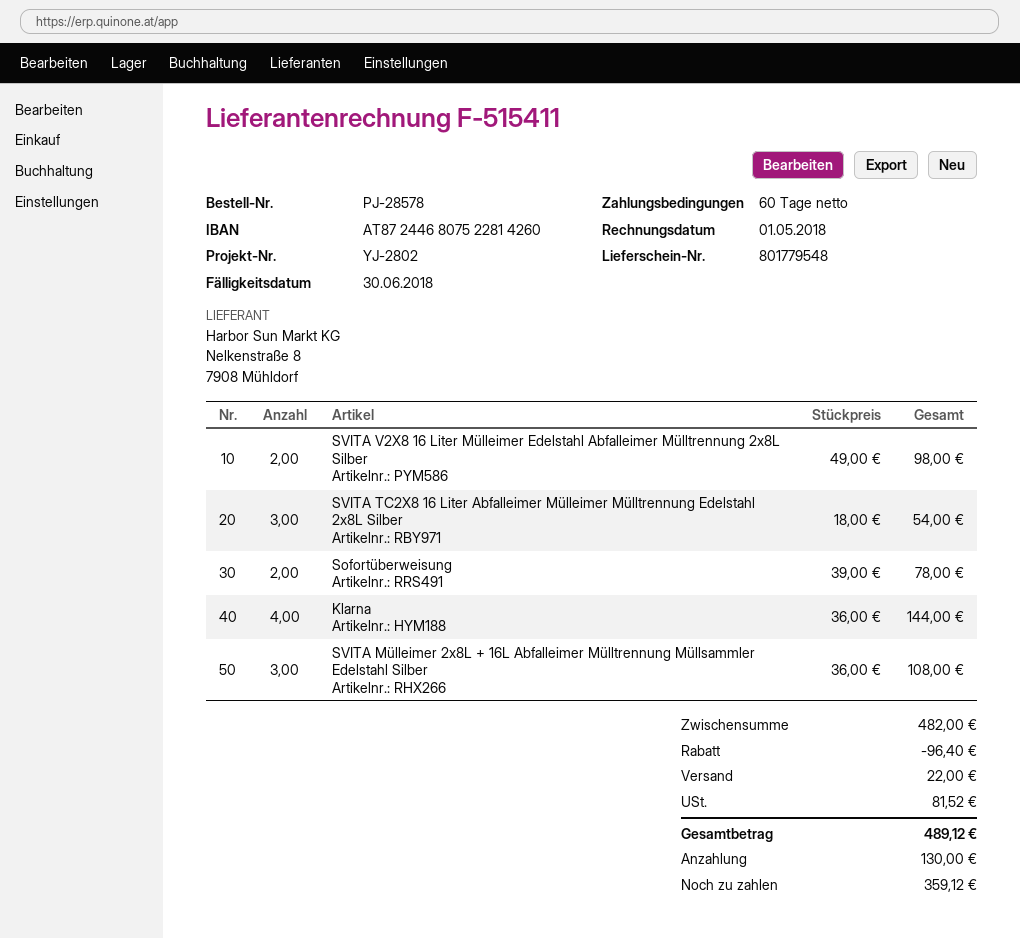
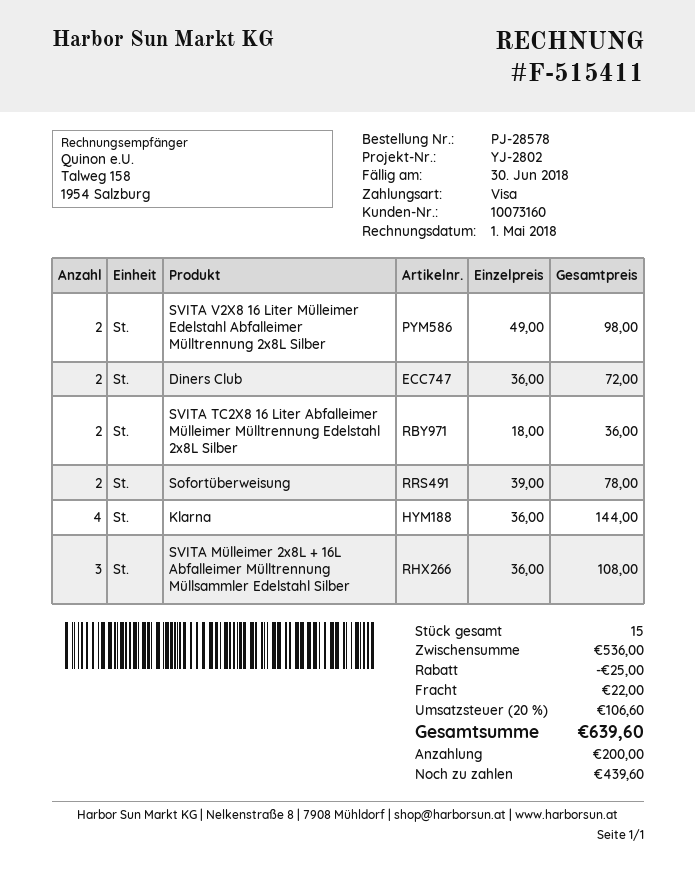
SVITA TC2X8 16 Liter Abfalleimer Mülleimer Mülltrennung Edelstahl 2x8L Silber: 3 x 18.00 = 54.00 -> 2 x 18.00 = 36.00
Diners Club: none -> 2 x 36.00 = 72.00
subtotal: 482.00 -> 536.00
discount: 96.40 -> 25.00
tax: 81.52 -> 106.60
total: 489.12 -> 639.60
deposit: 130.00 -> 200.00
balance: 359.12 -> 439.60

